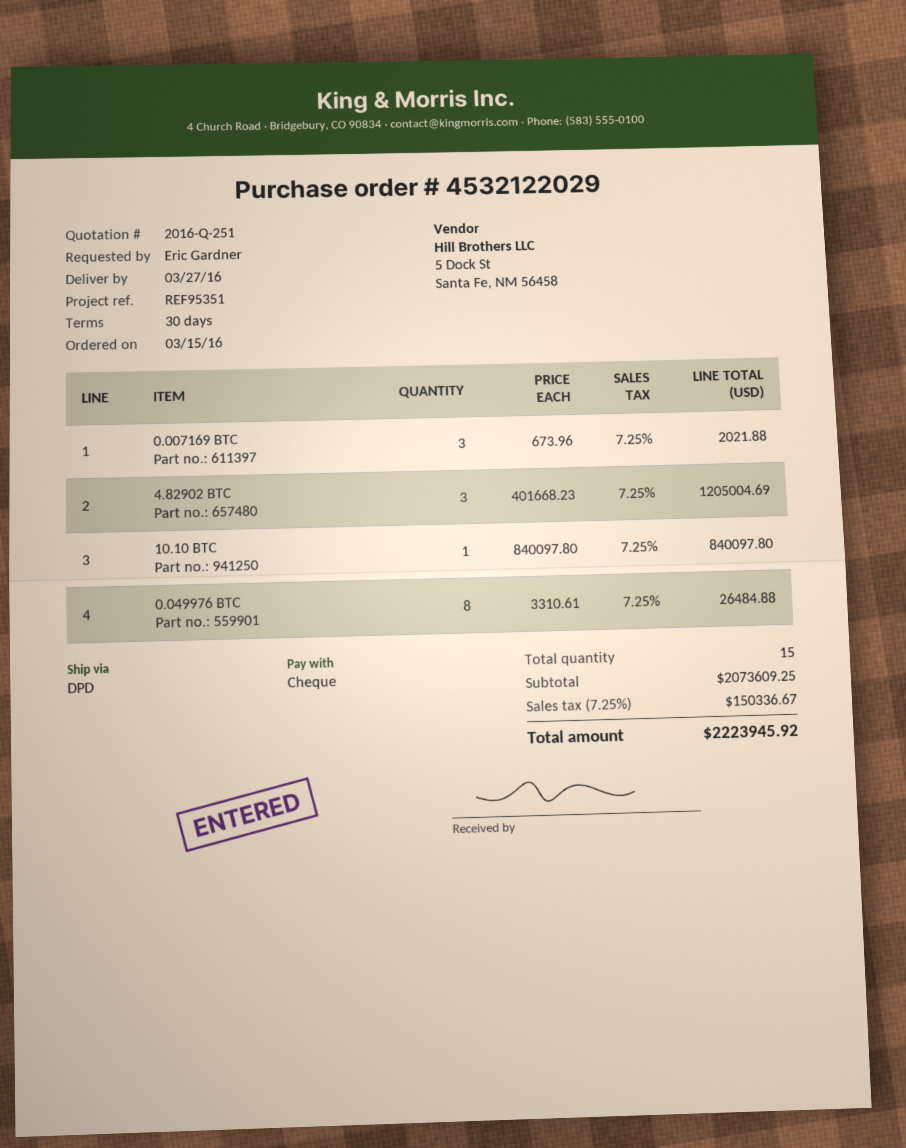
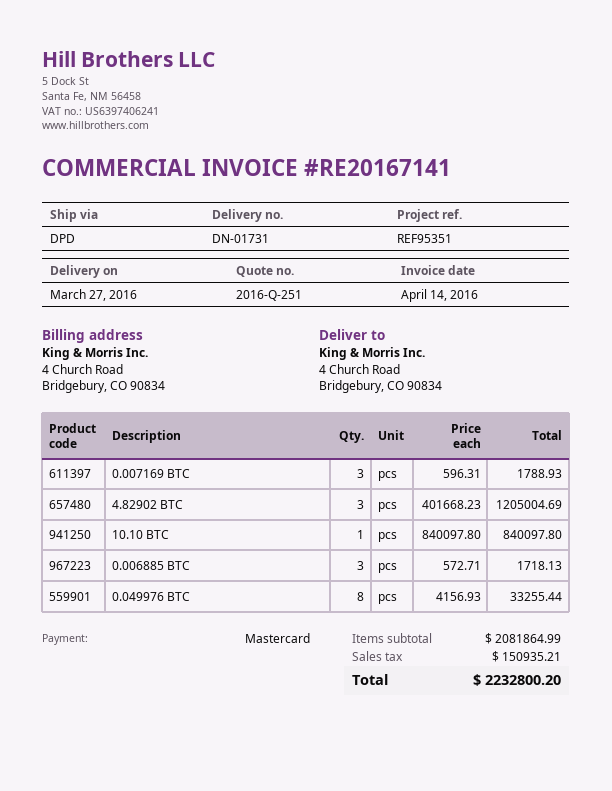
payment method: cheque -> Mastercard
0.007169 BTC: 3 x 673.96 = 2021.88 -> 3 x 596.31 = 1788.93
0.049976 BTC: 8 x 3310.61 = 26484.88 -> 8 x 4156.93 = 33255.44
0.006885 BTC: none -> 3 x 572.71 = 1718.13
subtotal: 2073609.25 -> 2081864.99
tax: 150336.67 -> 150935.21
total: 2223945.92 -> 2232800.20

